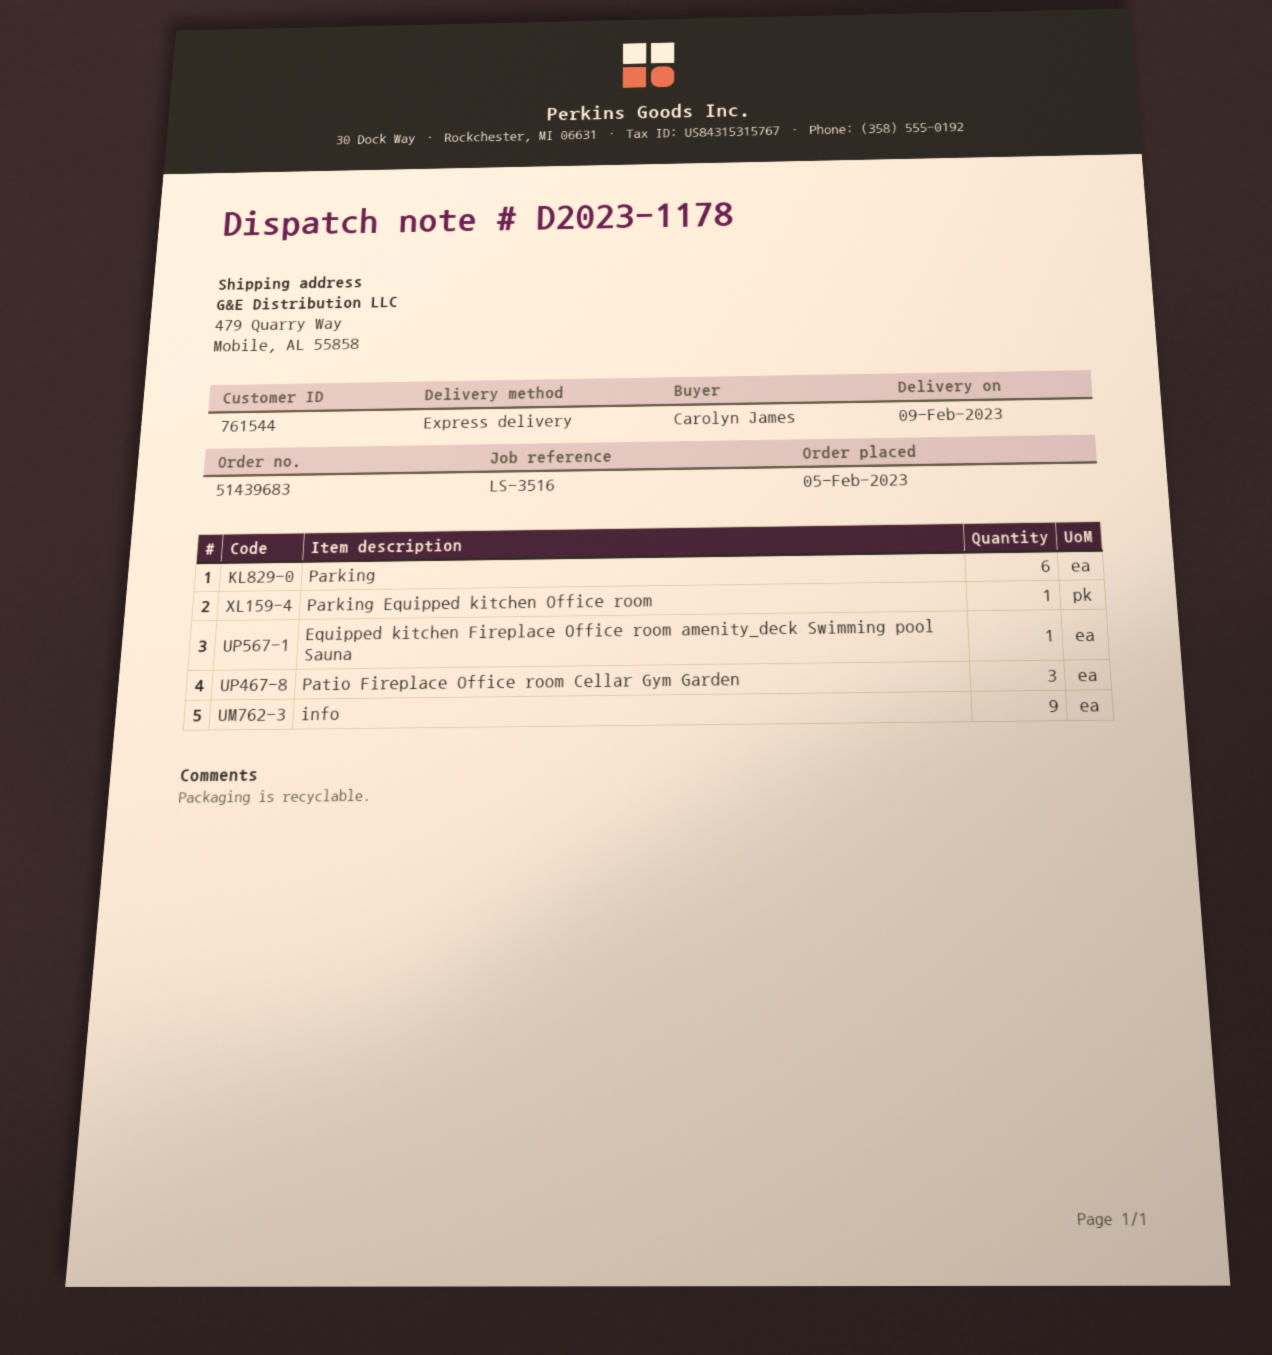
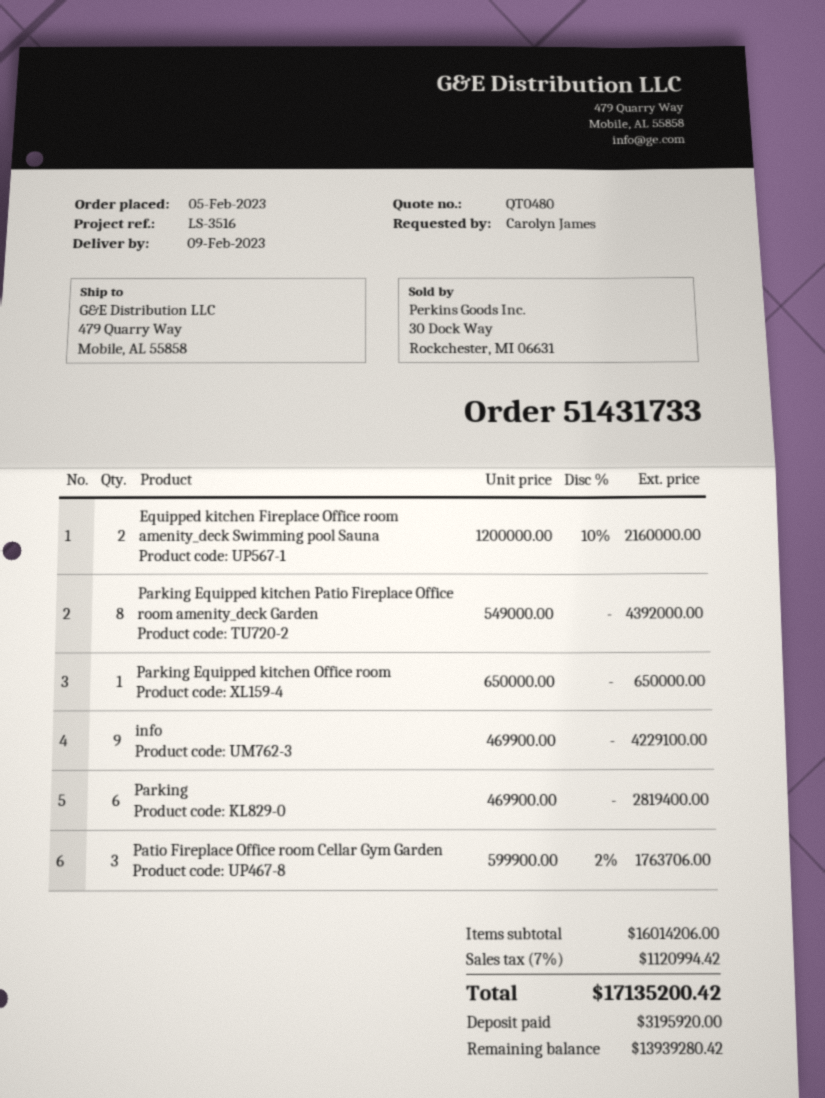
order number: 51439683 -> 51431733
Equipped kitchen Fireplace Office room amenity_deck Swimming pool Sauna: 1 -> 2
Parking Equipped kitchen Patio Fireplace Office room amenity_deck Garden: none -> 8

